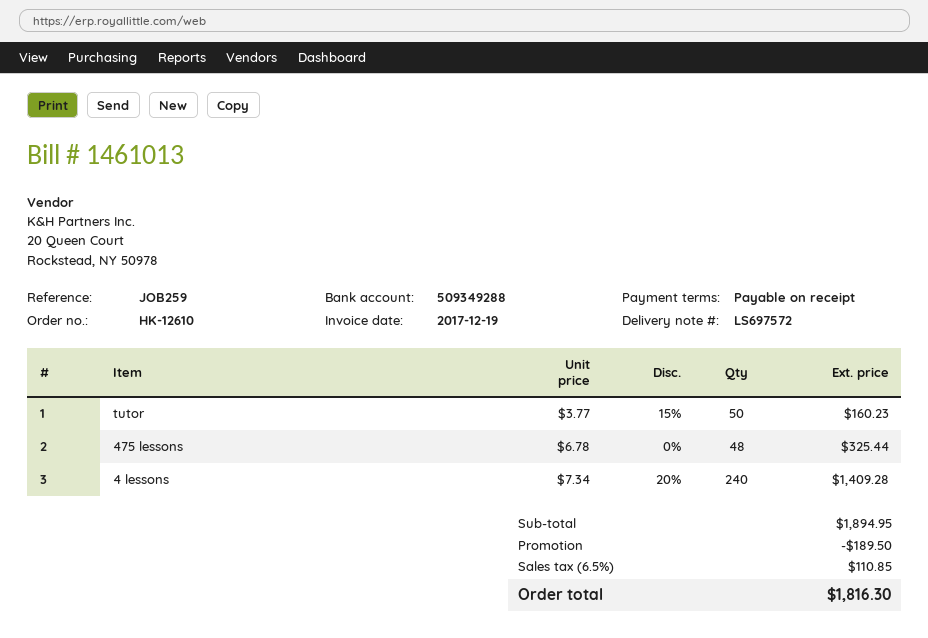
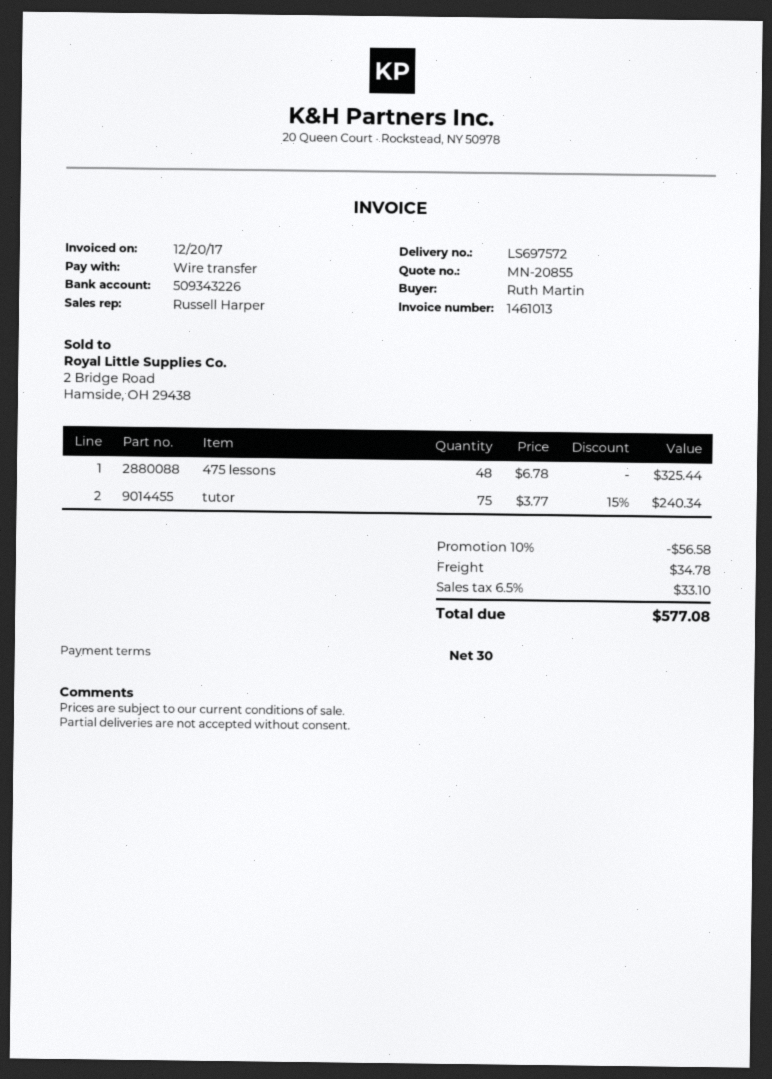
invoice date: 2017-12-19 -> 2017-12-20
payment terms: on receipt -> 30 days
bank account: 509349288 -> 509343226
tutor: 50 x 3.77 - 15% = 160.23 -> 75 x 3.77 - 15% = 240.34
4 lessons: 240 x 7.34 - 20% = 1409.28 -> none
discount: 189.50 -> 56.58
shipping: none -> 34.78
tax: 6.5% = 110.85 -> 6.5% = 33.10
total: 1816.30 -> 577.08

